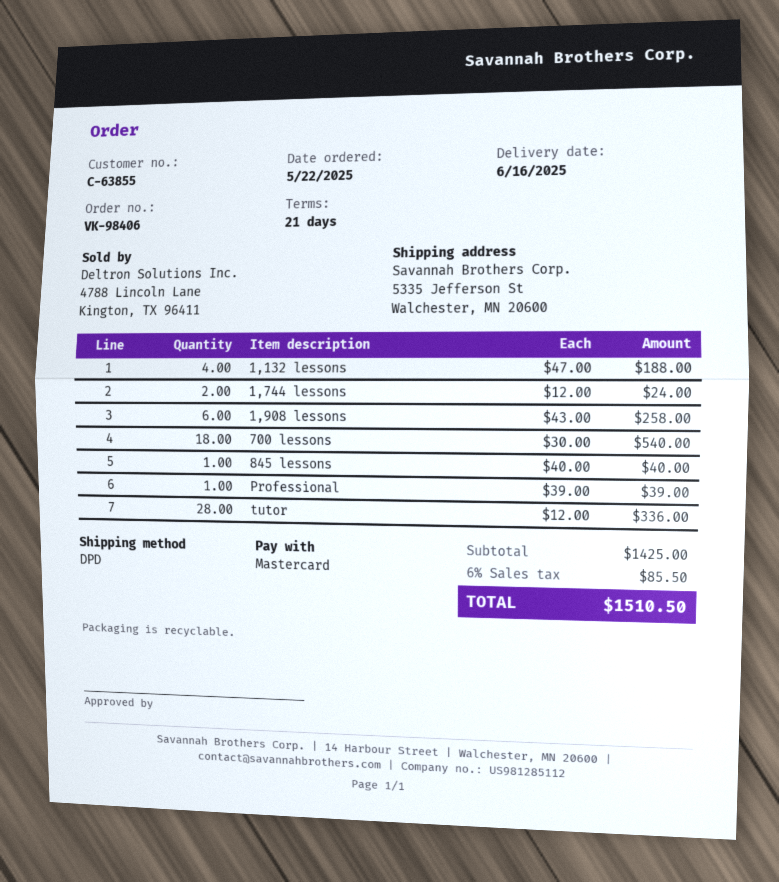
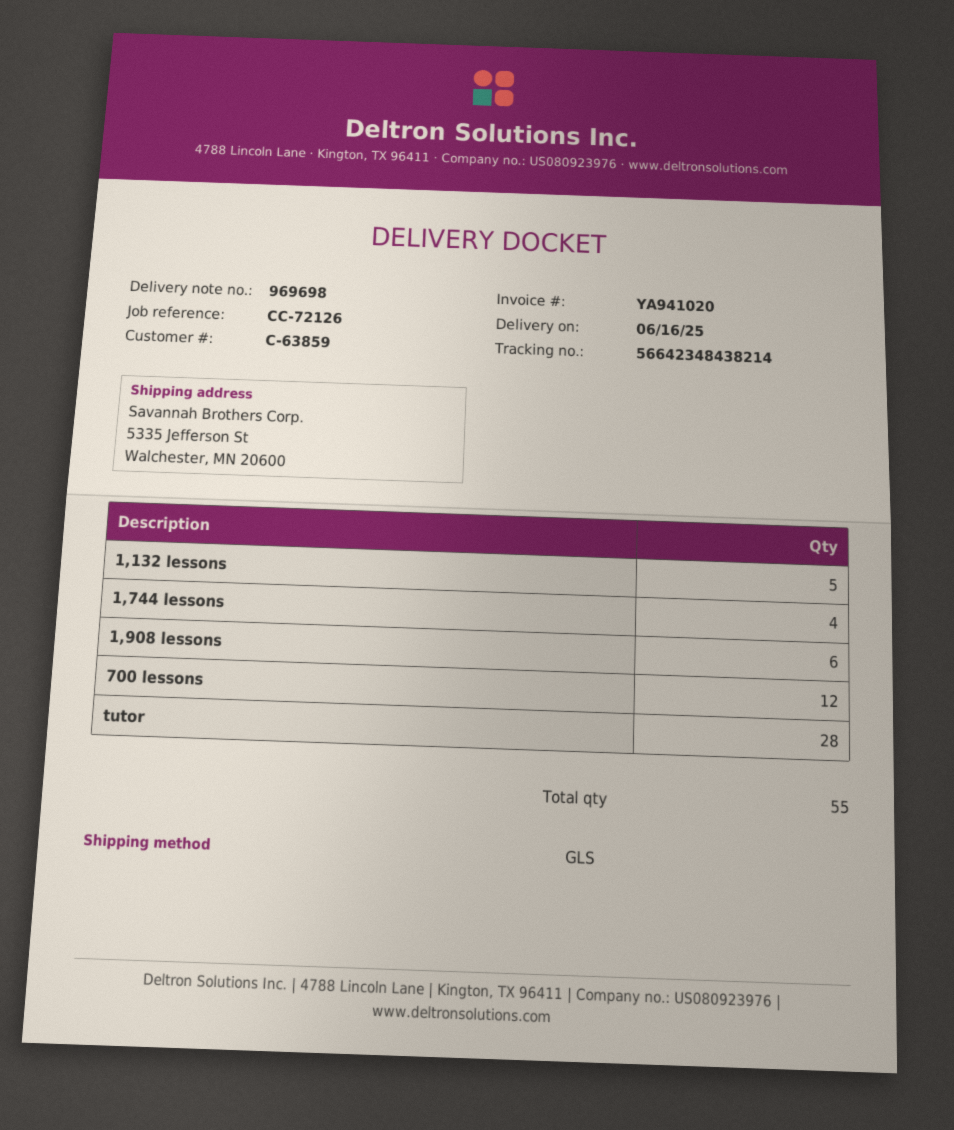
customer number: C-63855 -> C-63859
shipping method: DPD -> GLS
1,132 lessons: 4 -> 5
1,744 lessons: 2 -> 4
700 lessons: 18 -> 12
845 lessons: 1 -> none
Professional: 1 -> none

